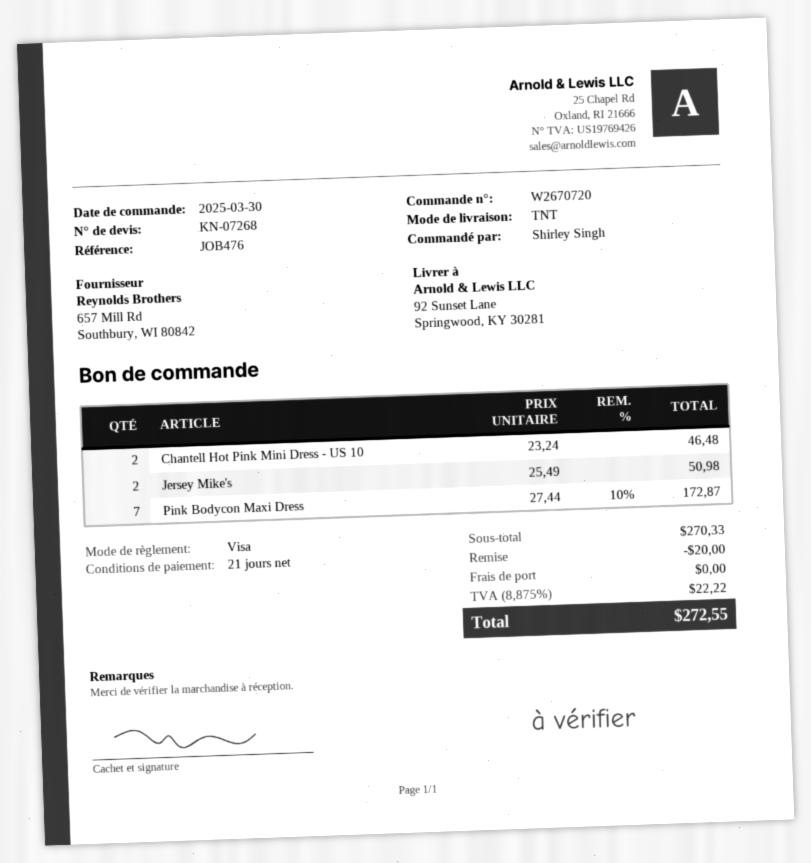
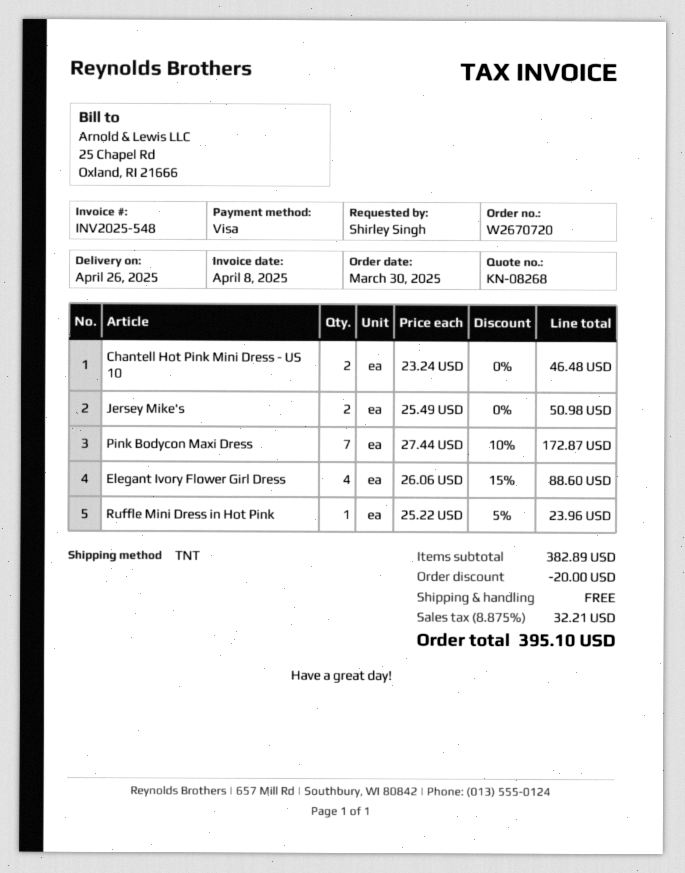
quote number: KN-07268 -> KN-08268
Elegant Ivory Flower Girl Dress: none -> 4 x 26.06 - 15% = 88.60
Ruffle Mini Dress in Hot Pink: none -> 1 x 25.22 - 5% = 23.96
subtotal: 270.33 -> 382.89
tax: 8.875% = 22.22 -> 8.875% = 32.21
total: 272.55 -> 395.10

